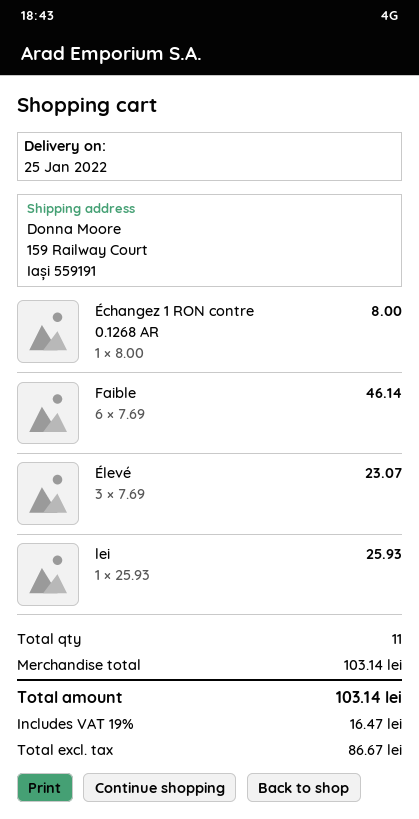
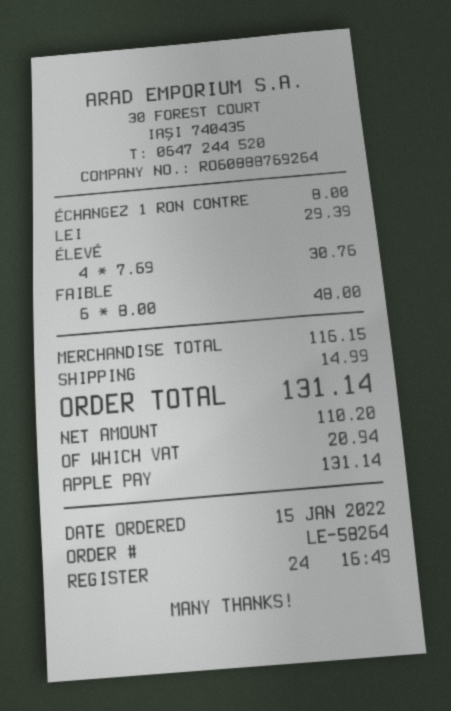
Faible: 6 x 7.69 = 46.14 -> 6 x 8.00 = 48.00
Élevé: 3 x 7.69 = 23.07 -> 4 x 7.69 = 30.76
lei: 1 x 25.93 = 25.93 -> 1 x 29.39 = 29.39
subtotal: 103.14 -> 116.15
shipping: none -> 14.99
net: 86.67 -> 110.20
tax: 16.47 -> 20.94
total: 103.14 -> 131.14

